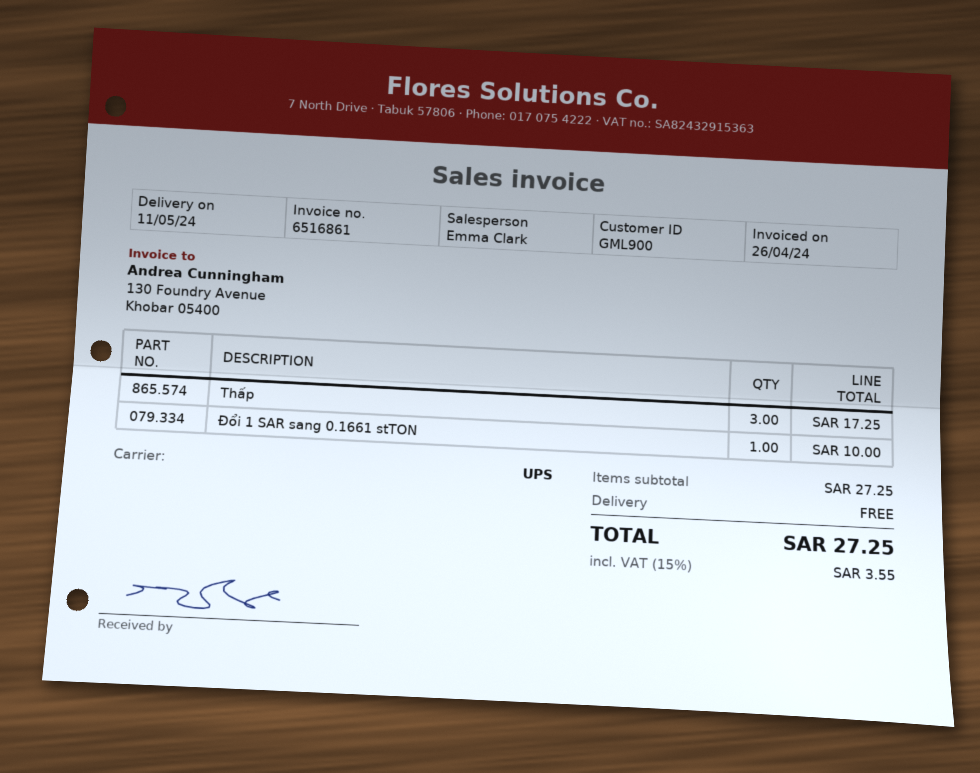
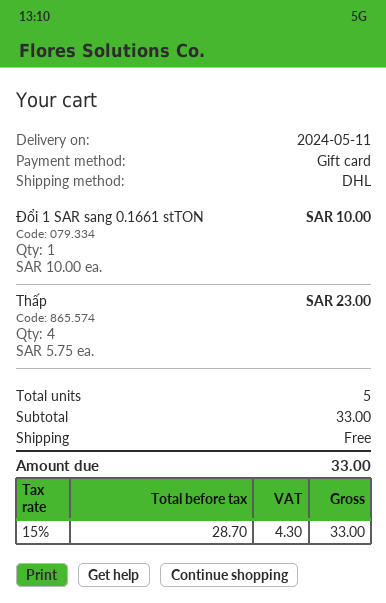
shipping method: UPS -> DHL
Thấp: 3 for 17.25 -> 4 for 23.00
subtotal: 27.25 -> 33.00
tax: 15% = 3.55 -> 15% = 4.30
total: 27.25 -> 33.00

